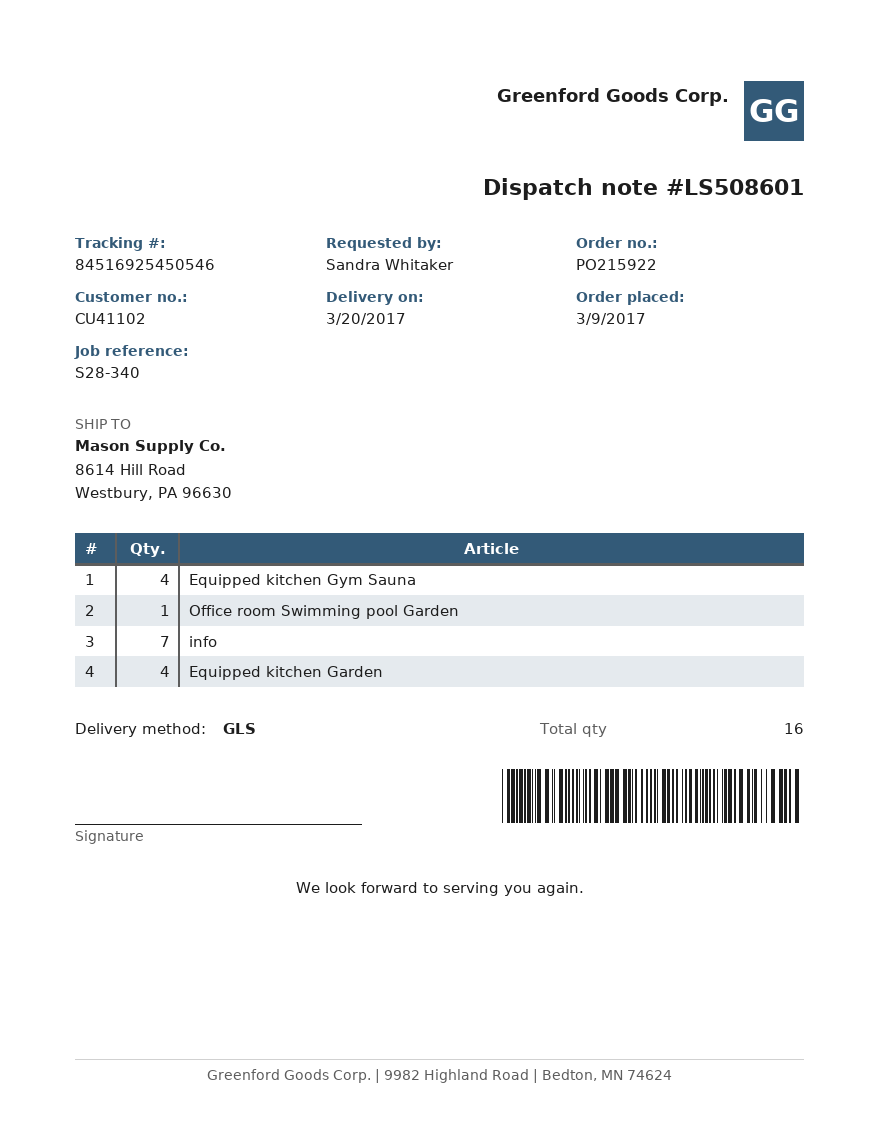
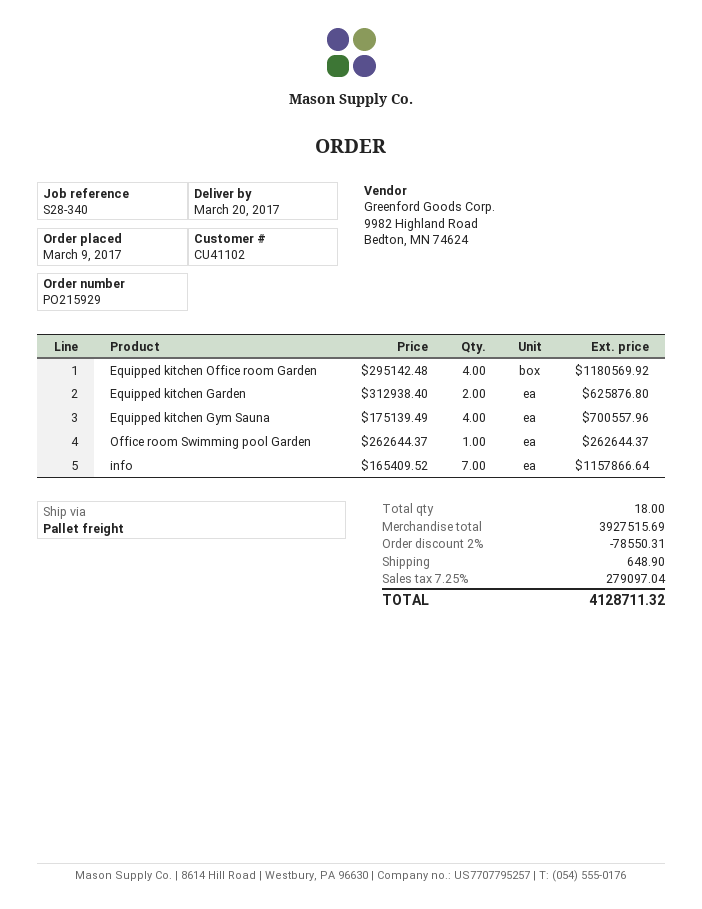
order number: PO215922 -> PO215929
shipping method: GLS -> pallet freight
Equipped kitchen Garden: 4 -> 2
Equipped kitchen Office room Garden: none -> 4
total quantity: 16 -> 18

